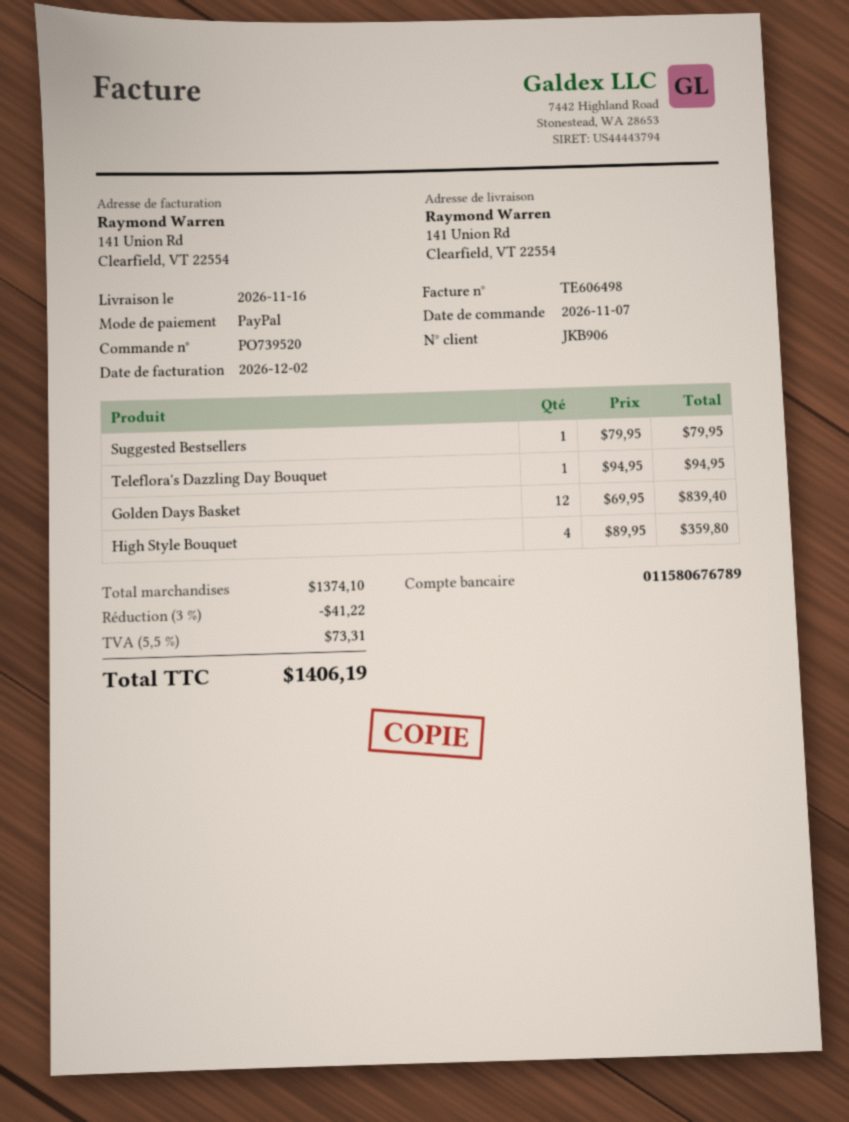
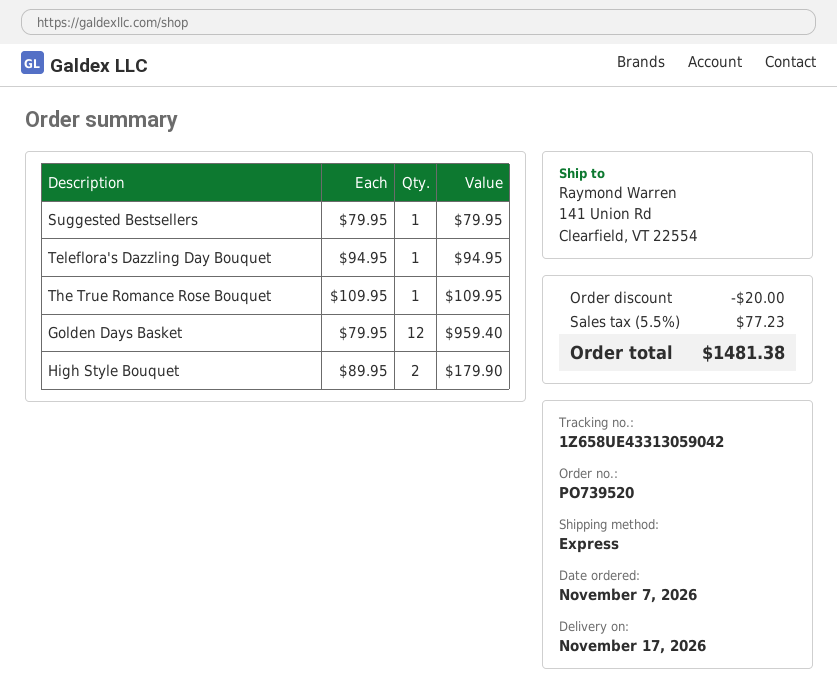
delivery date: 2026-11-16 -> 2026-11-17
Golden Days Basket: 12 x 69.95 = 839.40 -> 12 x 79.95 = 959.40
High Style Bouquet: 4 x 89.95 = 359.80 -> 2 x 89.95 = 179.90
The True Romance Rose Bouquet: none -> 1 x 109.95 = 109.95
discount: 41.22 -> 20.00
tax: 5.5% = 73.31 -> 5.5% = 77.23
total: 1406.19 -> 1481.38

